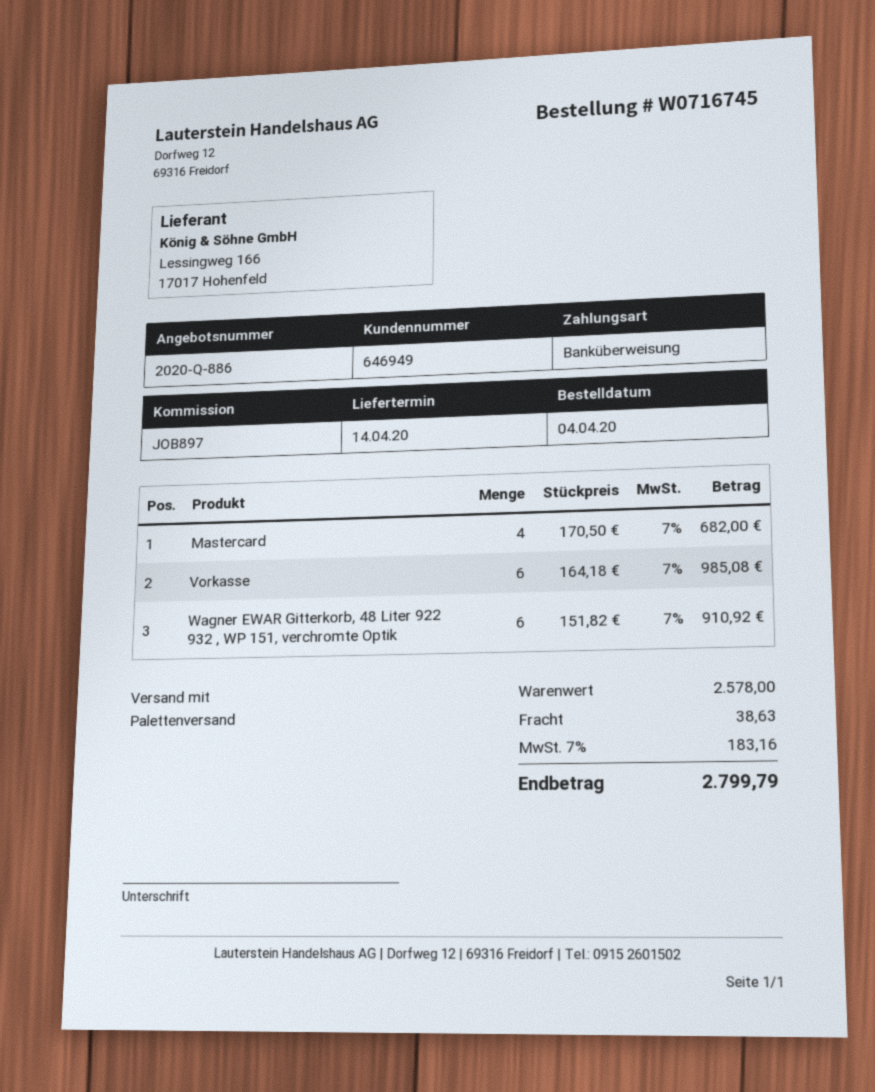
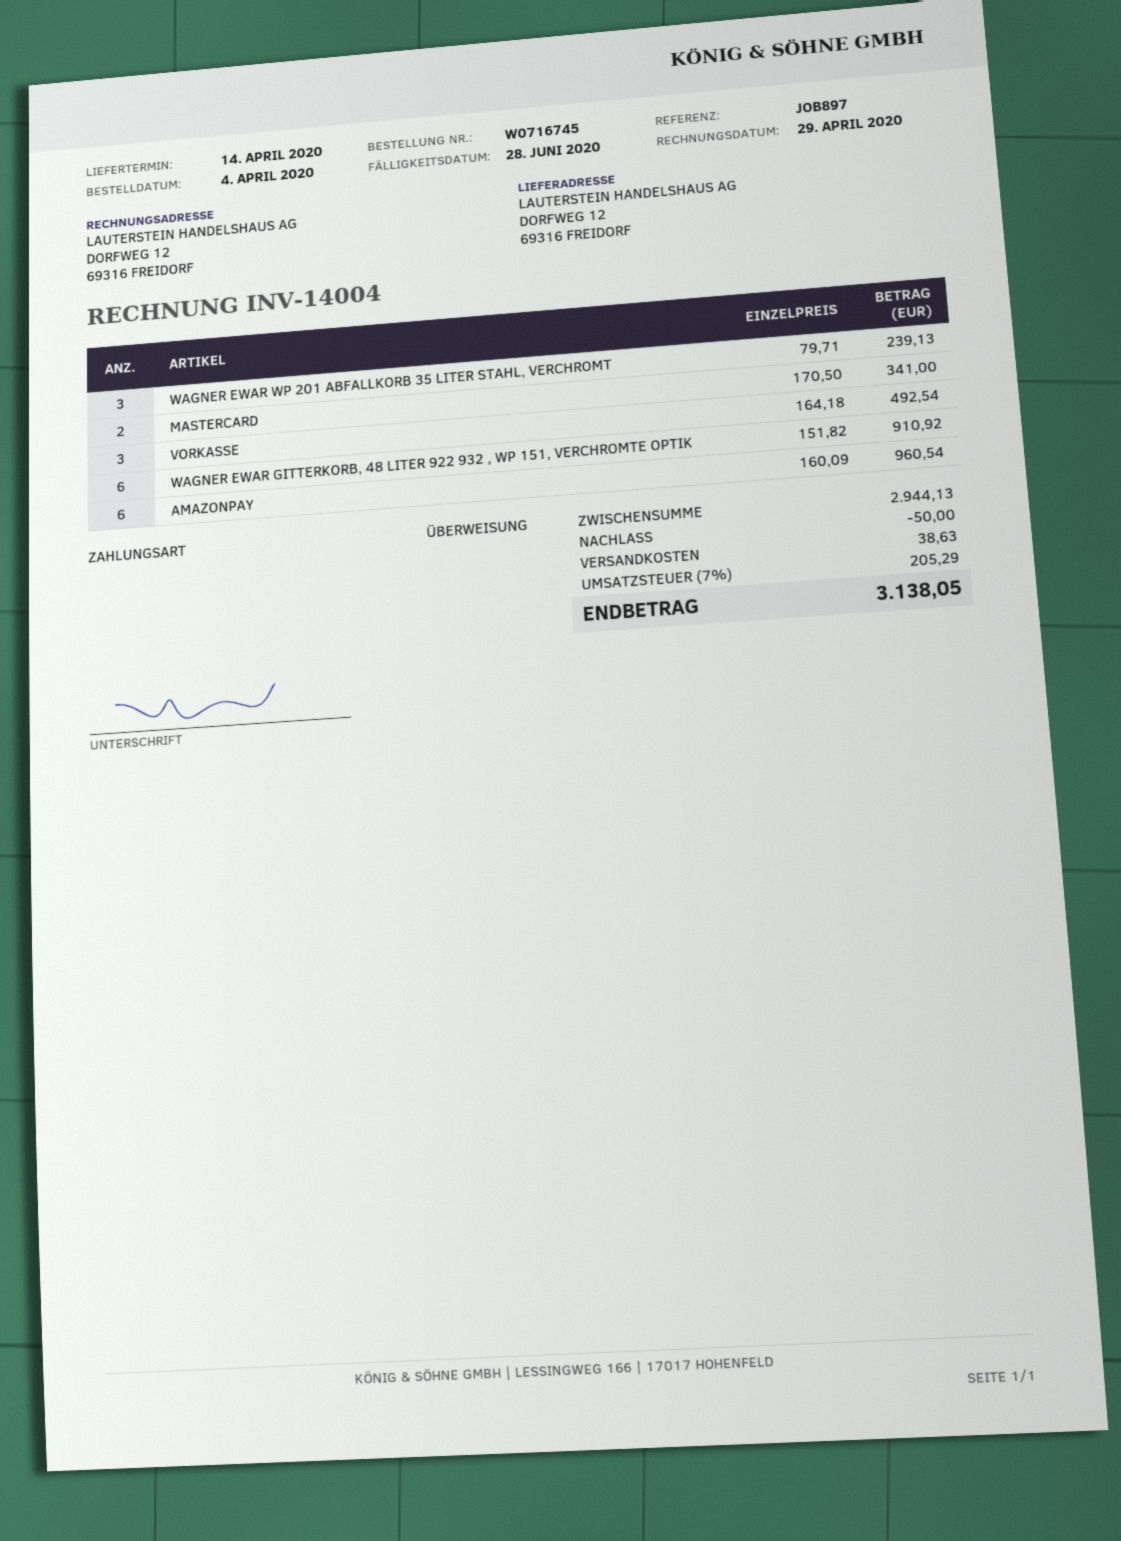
Mastercard: 4 x 170.50 = 682.00 -> 2 x 170.50 = 341.00
Vorkasse: 6 x 164.18 = 985.08 -> 3 x 164.18 = 492.54
WAGNER EWAR WP 201 ABFALLKORB 35 LITER STAHL, VERCHROMT: none -> 3 x 79.71 = 239.13
AMAZONPAY: none -> 6 x 160.09 = 960.54
subtotal: 2578.00 -> 2944.13
discount: none -> 50.00
tax: 7% = 183.16 -> 7% = 205.29
total: 2799.79 -> 3138.05

